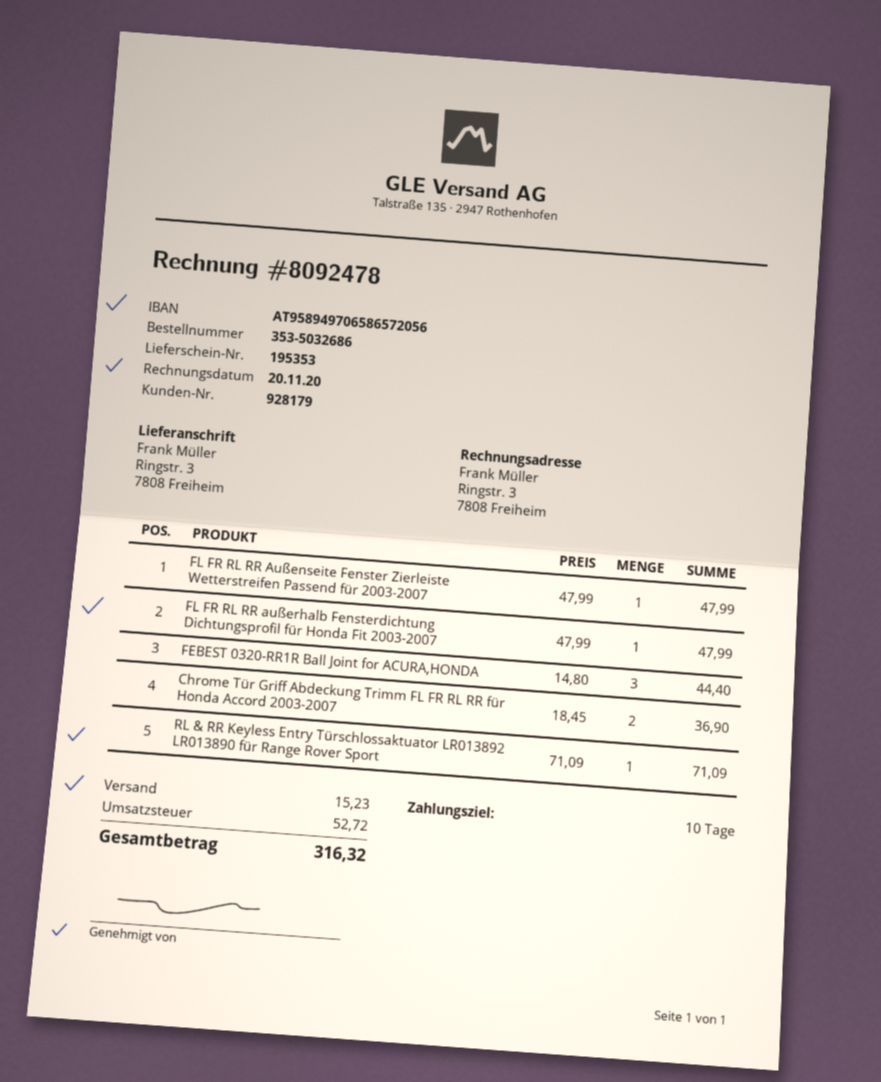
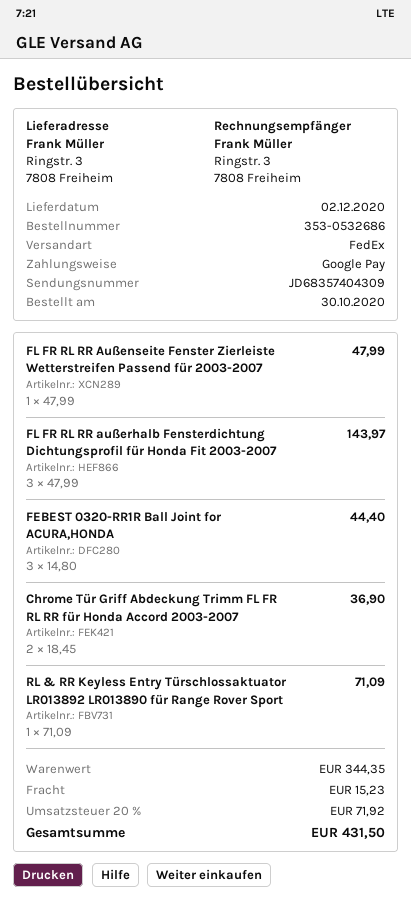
order number: 353-5032686 -> 353-0532686
FL FR RL RR außerhalb Fensterdichtung Dichtungsprofil für Honda Fit 2003-2007: 1 x 47.99 = 47.99 -> 3 x 47.99 = 143.97
tax: 52.72 -> 71.92
total: 316.32 -> 431.50

